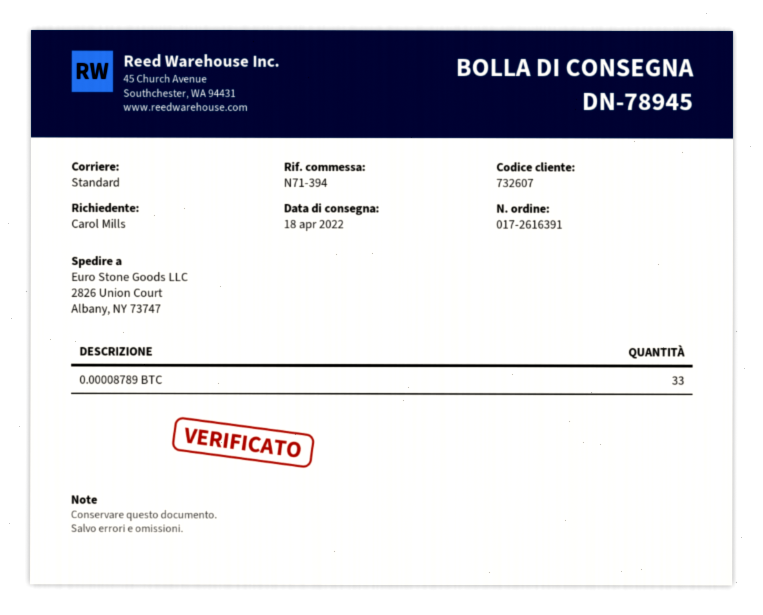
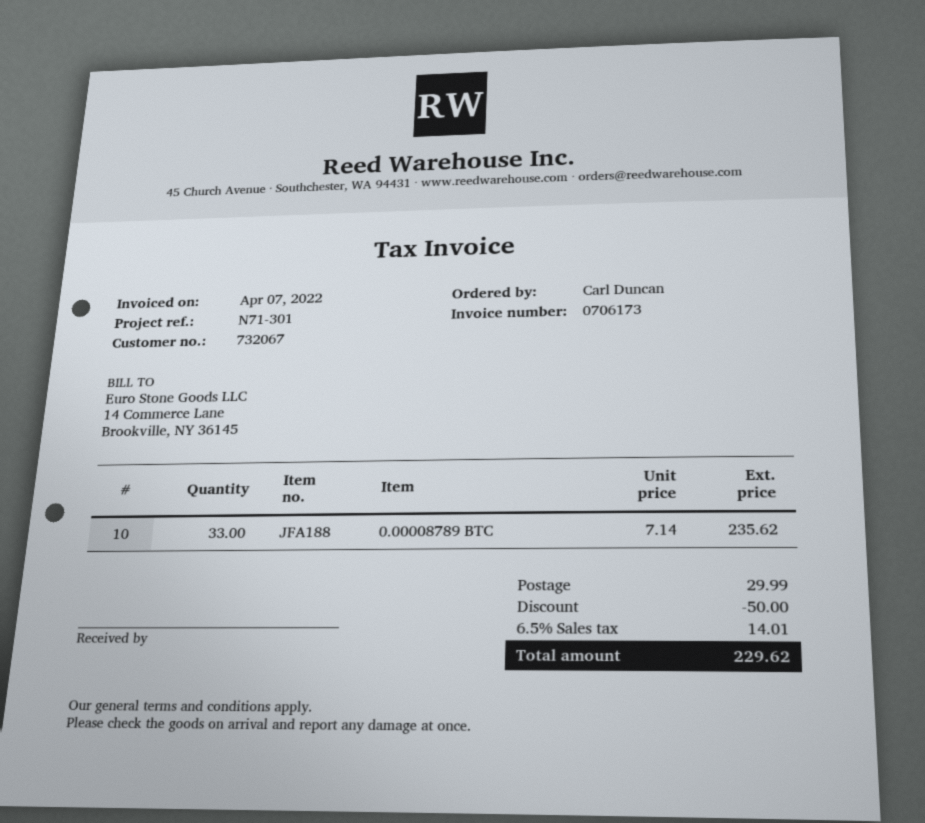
customer number: 732607 -> 732067
reference: N71-394 -> N71-301
ordered by: Carol Mills -> Carl Duncan

